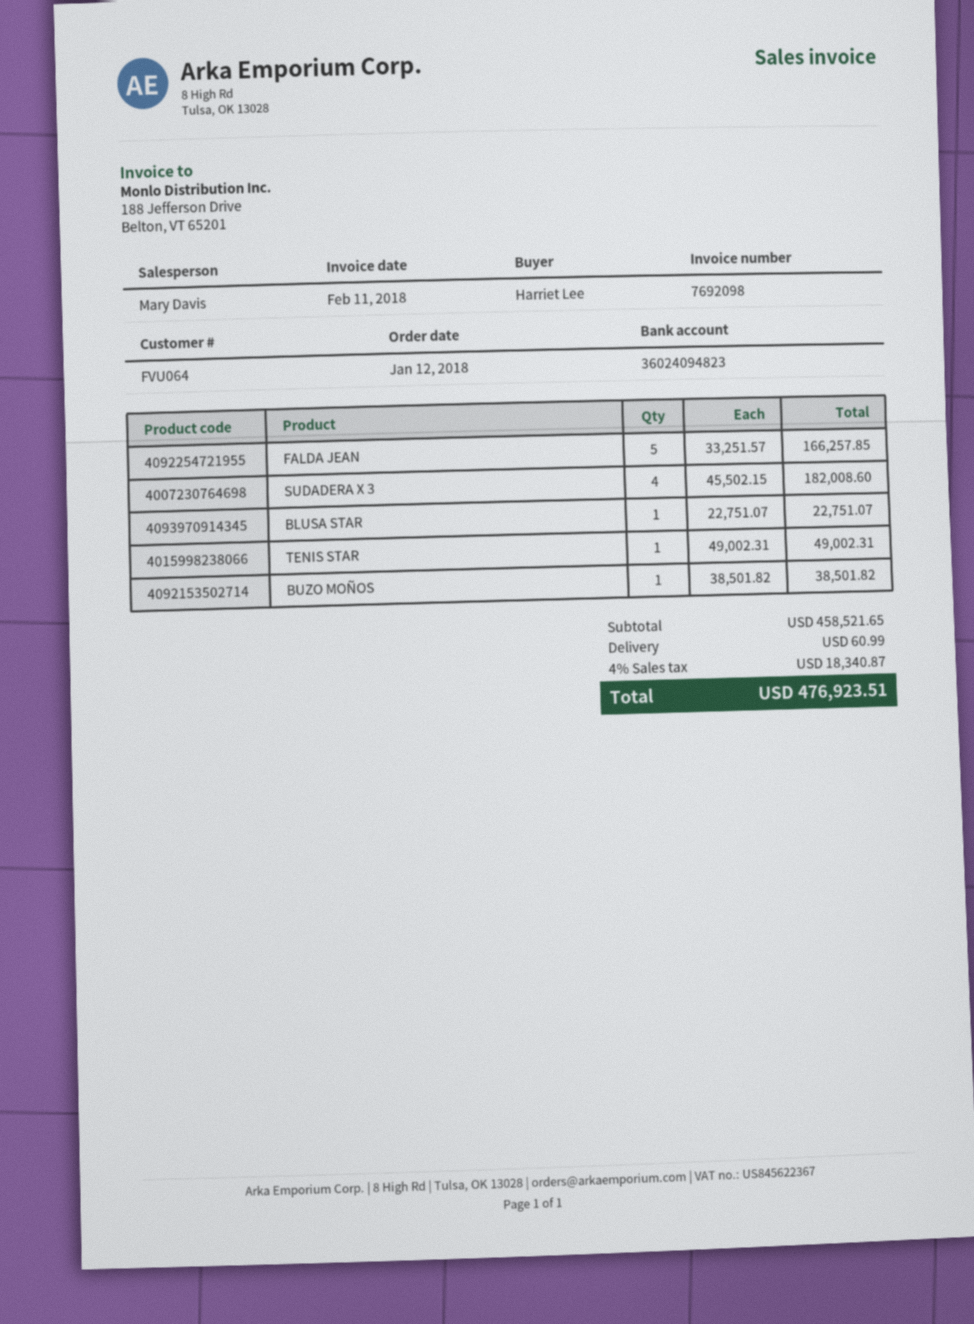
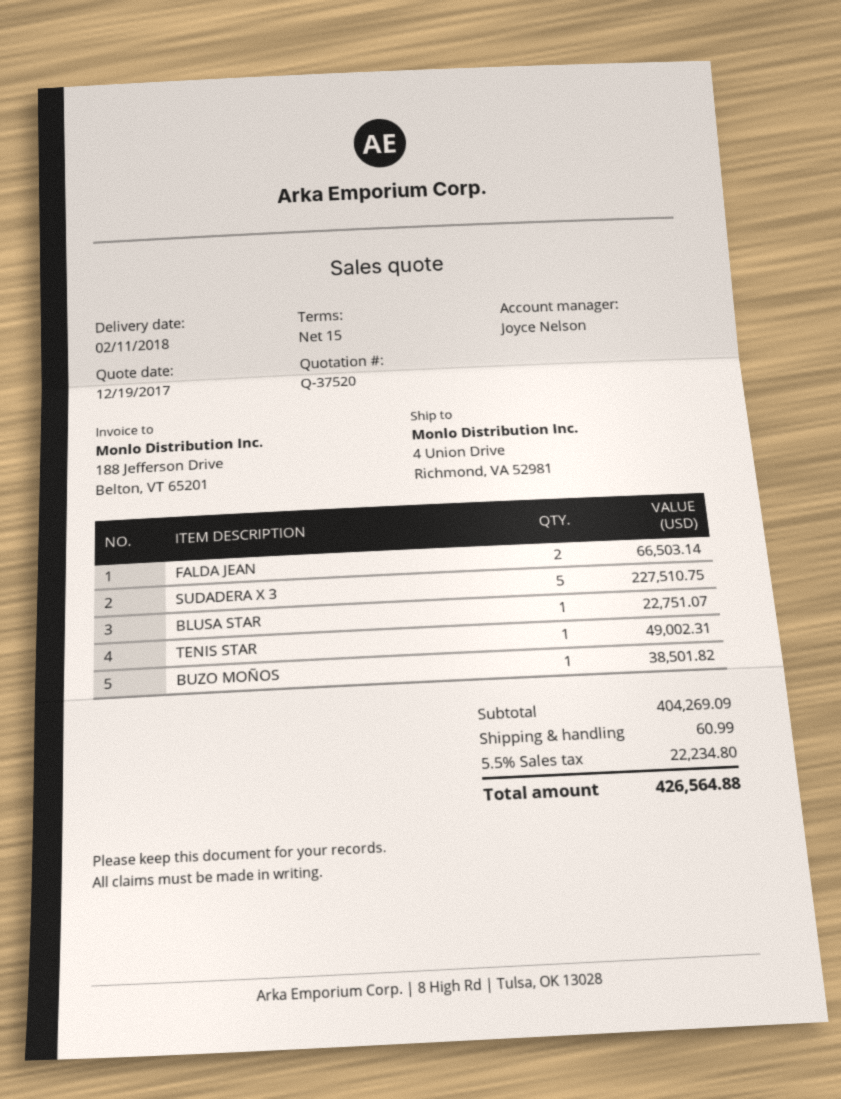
sales rep: Mary Davis -> Joyce Nelson
FALDA JEAN: 5 for 166257.85 -> 2 for 66503.14
SUDADERA X 3: 4 for 182008.60 -> 5 for 227510.75
subtotal: 458521.65 -> 404269.09
tax: 4% = 18340.87 -> 5.5% = 22234.80
total: 476923.51 -> 426564.88

